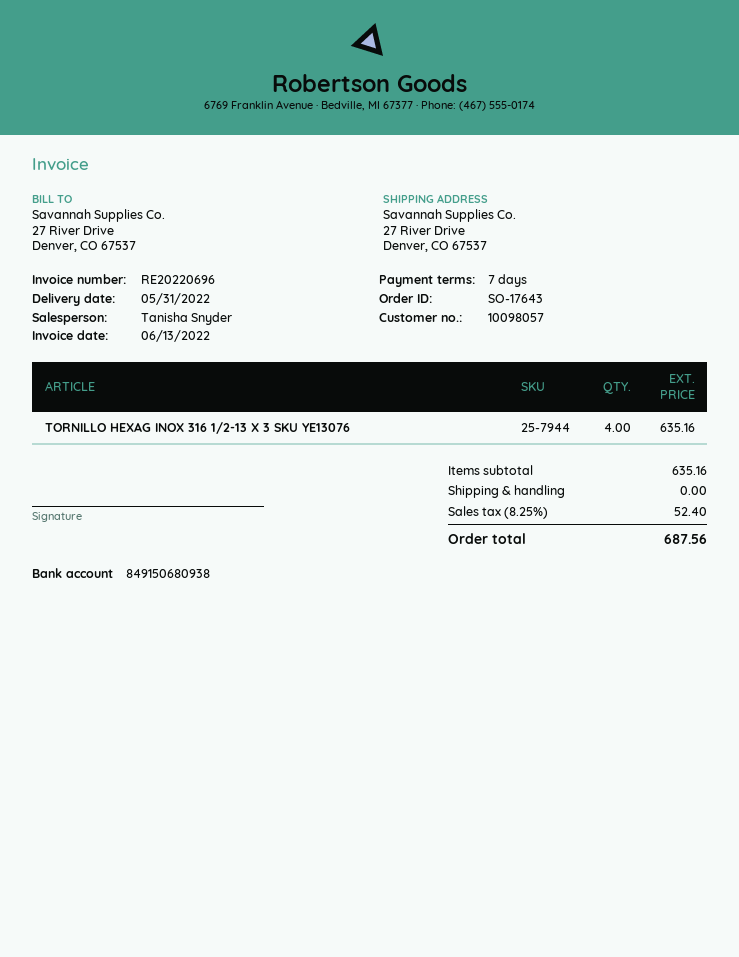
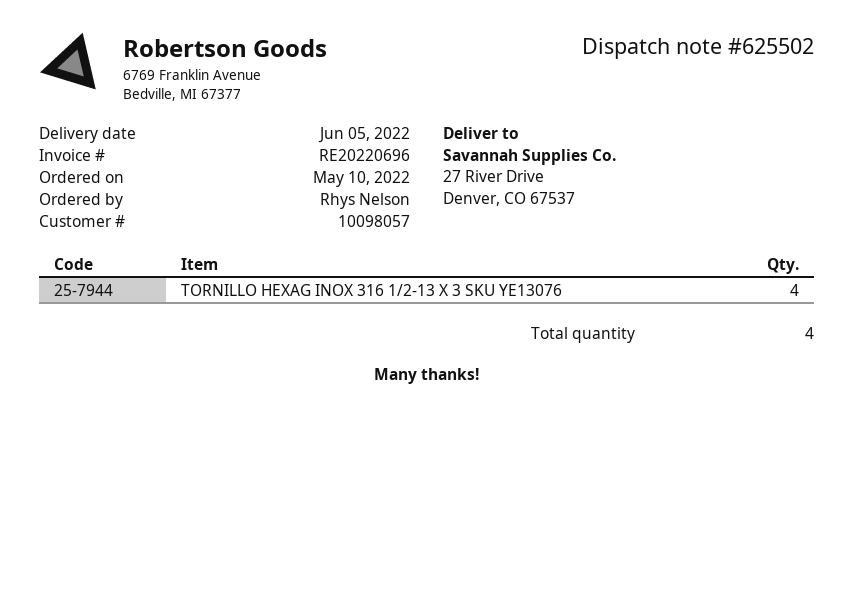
delivery date: 2022-05-31 -> 2022-06-05

